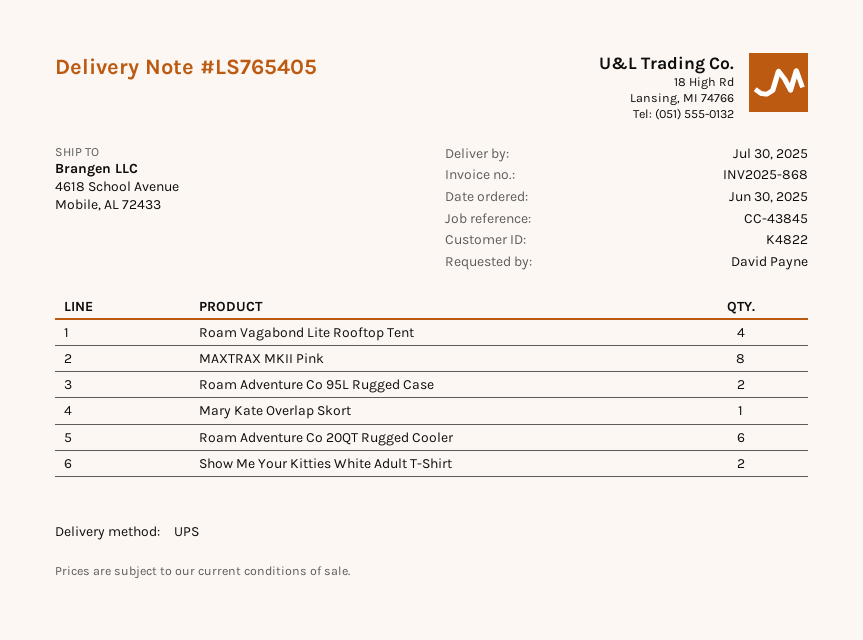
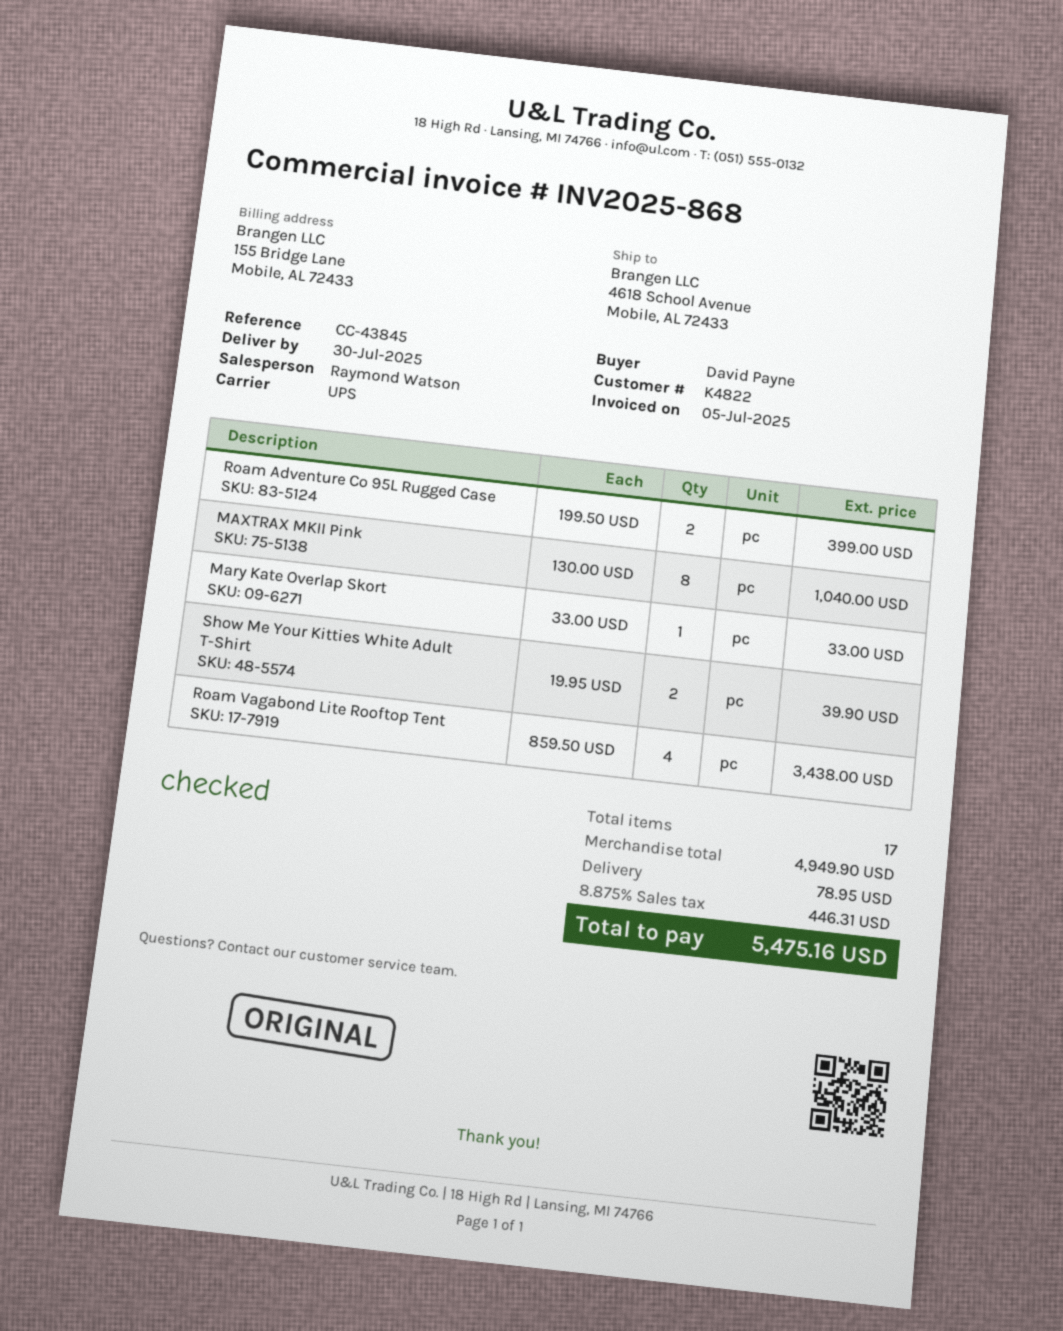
Roam Adventure Co 20QT Rugged Cooler: 6 -> none

